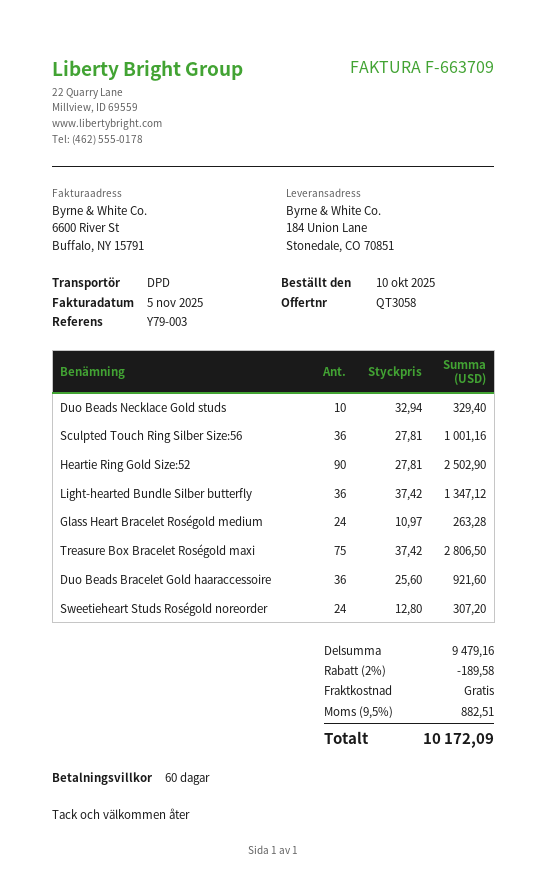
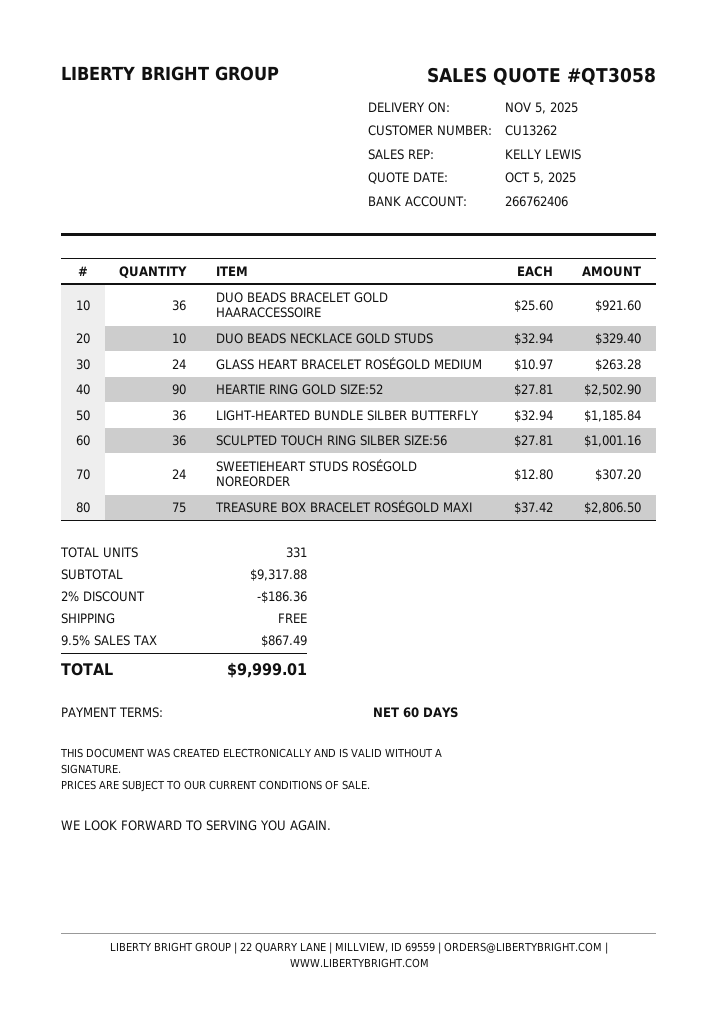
Light-hearted Bundle Silber butterfly: 36 x 37.42 = 1347.12 -> 36 x 32.94 = 1185.84
subtotal: 9479.16 -> 9317.88
discount: 2% = 189.58 -> 2% = 186.36
tax: 9.5% = 882.51 -> 9.5% = 867.49
total: 10172.09 -> 9999.01

